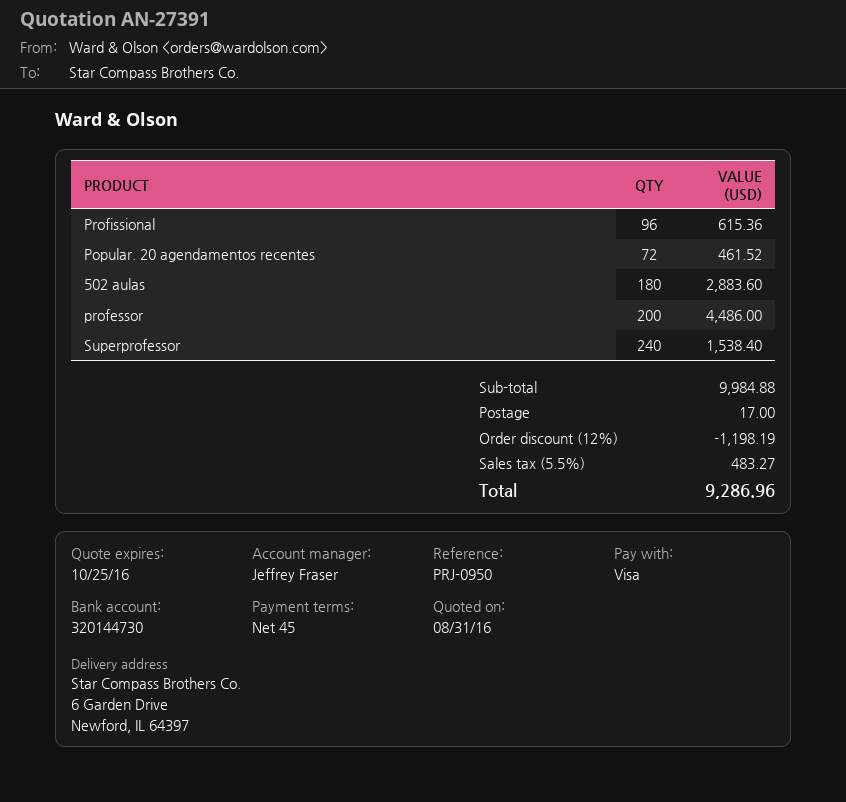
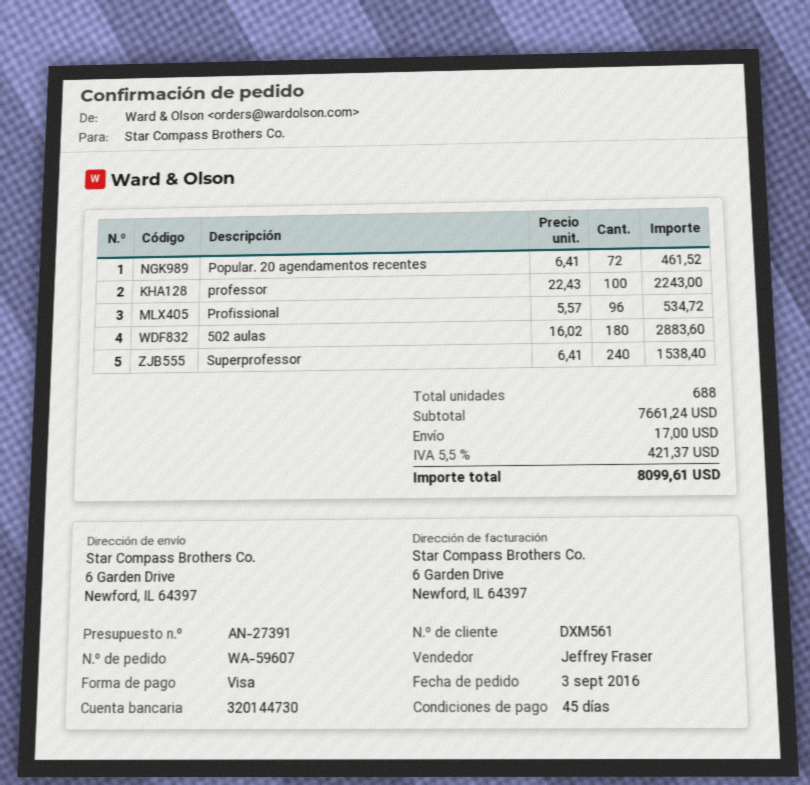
Profissional: 96 for 615.36 -> 96 for 534.72
professor: 200 for 4486.00 -> 100 for 2243.00
subtotal: 9984.88 -> 7661.24
discount: 12% = 1198.19 -> none
tax: 5.5% = 483.27 -> 5.5% = 421.37
total: 9286.96 -> 8099.61

